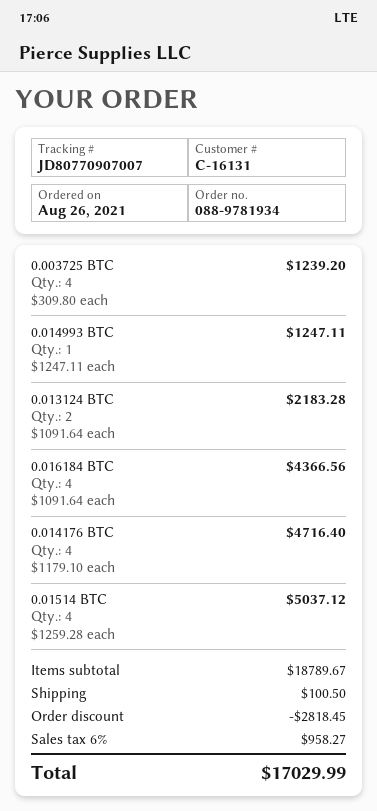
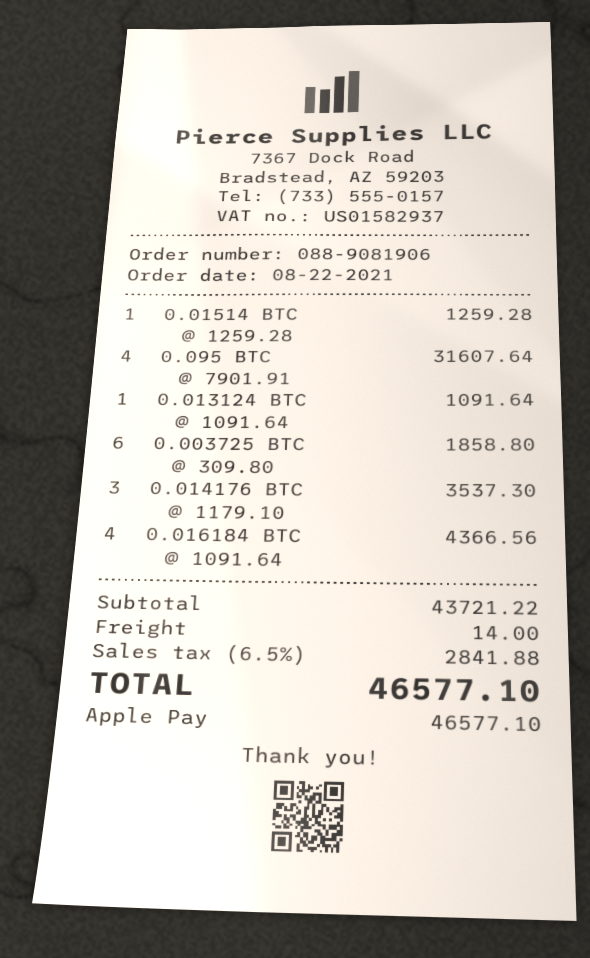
order number: 088-9781934 -> 088-9081906
order date: 2021-08-26 -> 2021-08-22
0.003725 BTC: 4 x 309.80 = 1239.20 -> 6 x 309.80 = 1858.80
0.014993 BTC: 1 x 1247.11 = 1247.11 -> none
0.013124 BTC: 2 x 1091.64 = 2183.28 -> 1 x 1091.64 = 1091.64
0.014176 BTC: 4 x 1179.10 = 4716.40 -> 3 x 1179.10 = 3537.30
0.01514 BTC: 4 x 1259.28 = 5037.12 -> 1 x 1259.28 = 1259.28
0.095 BTC: none -> 4 x 7901.91 = 31607.64
subtotal: 18789.67 -> 43721.22
discount: 2818.45 -> none
shipping: 100.50 -> 14.00
tax: 6% = 958.27 -> 6.5% = 2841.88
total: 17029.99 -> 46577.10

